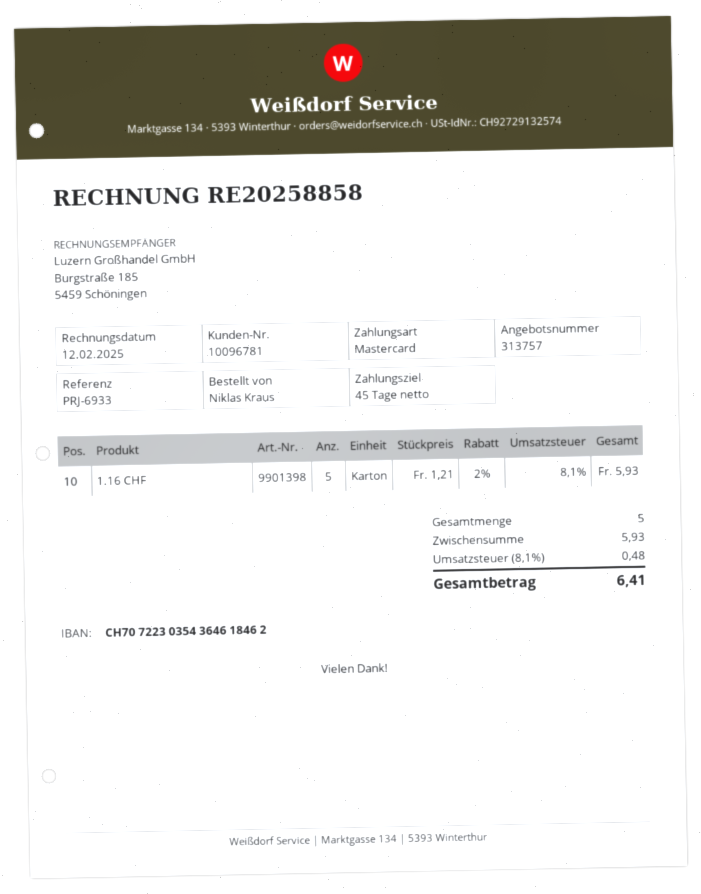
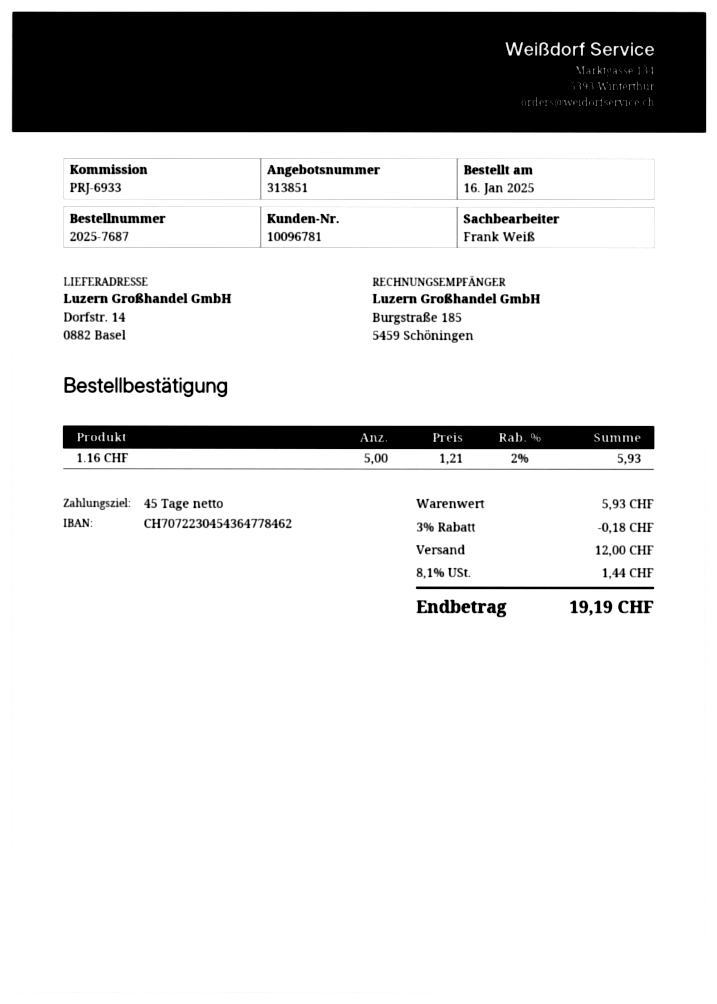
quote number: 313757 -> 313851
bank account: CH7072230354364618462 -> CH7072230454364778462
discount: none -> 3% = 0.18
shipping: none -> 12.00
tax: 8.1% = 0.48 -> 8.1% = 1.44
total: 6.41 -> 19.19

